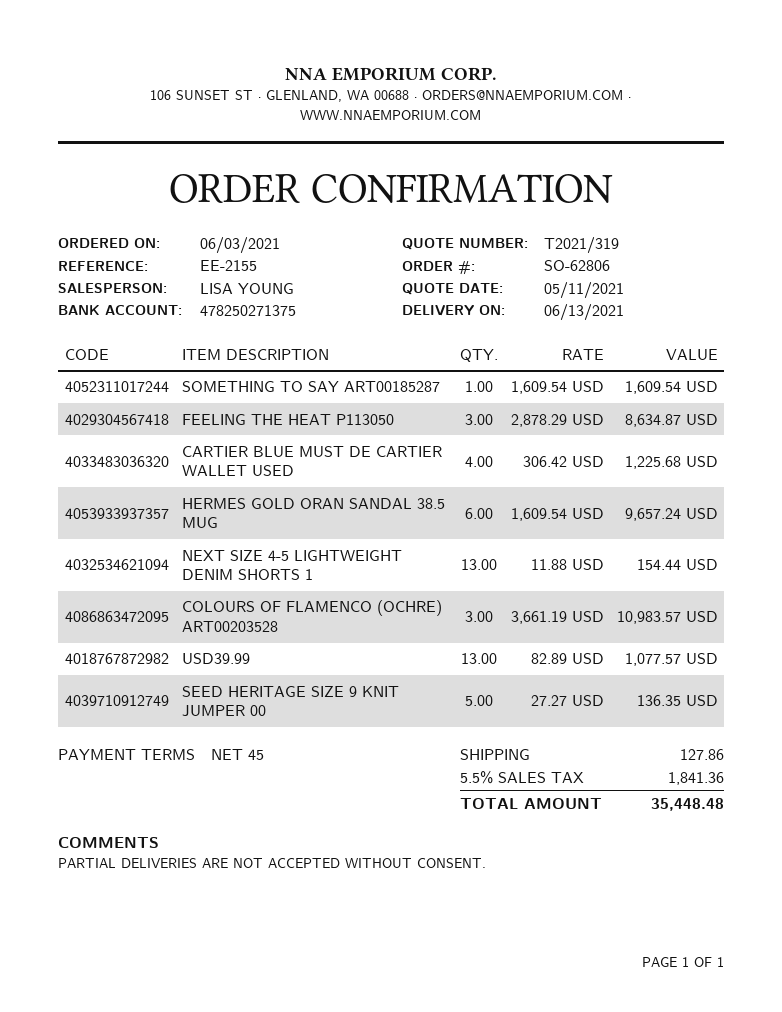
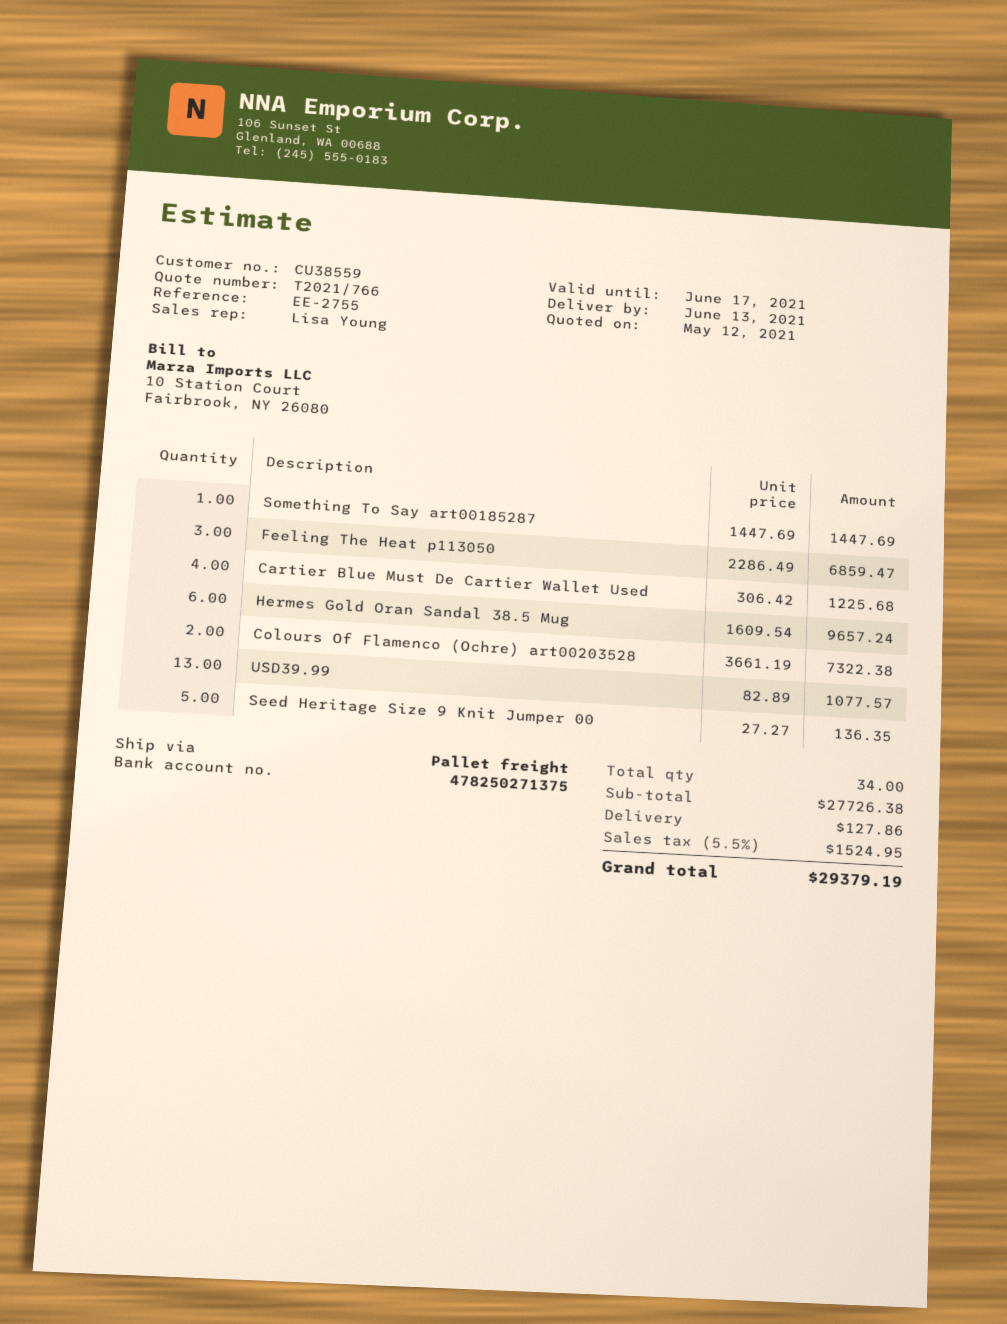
quote number: T2021/319 -> T2021/766
quote date: 2021-05-11 -> 2021-05-12
reference: EE-2155 -> EE-2755
SOMETHING TO SAY ART00185287: 1 x 1609.54 = 1609.54 -> 1 x 1447.69 = 1447.69
FEELING THE HEAT P113050: 3 x 2878.29 = 8634.87 -> 3 x 2286.49 = 6859.47
NEXT SIZE 4-5 LIGHTWEIGHT DENIM SHORTS 1: 13 x 11.88 = 154.44 -> none
COLOURS OF FLAMENCO (OCHRE) ART00203528: 3 x 3661.19 = 10983.57 -> 2 x 3661.19 = 7322.38
tax: 5.5% = 1841.36 -> 5.5% = 1524.95
total: 35448.48 -> 29379.19

